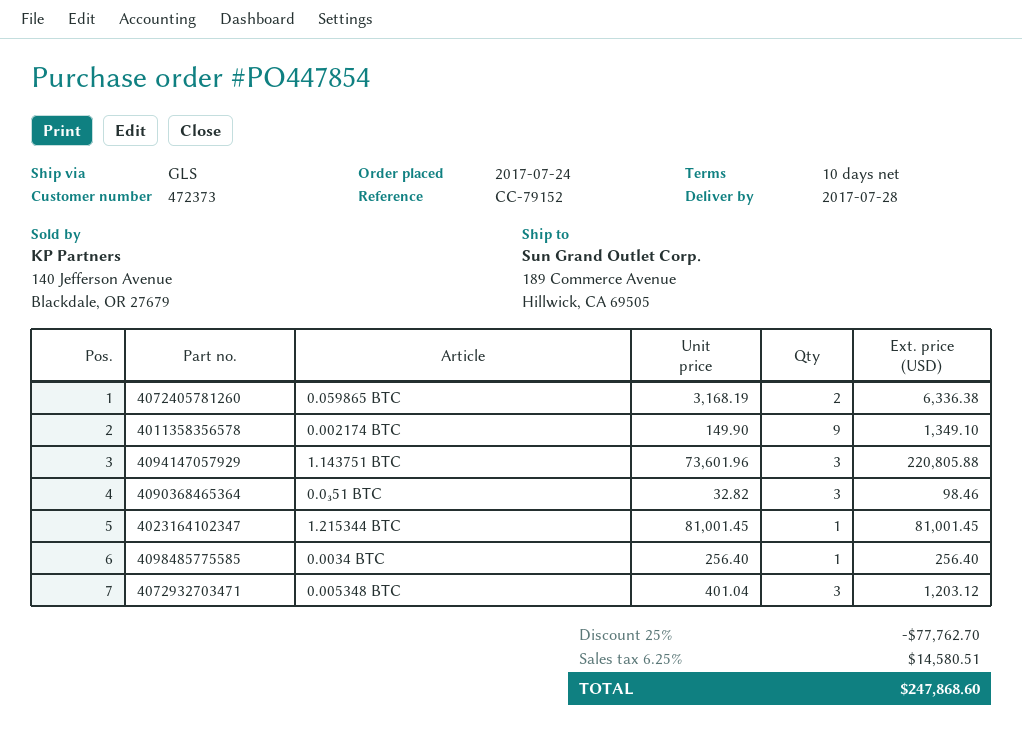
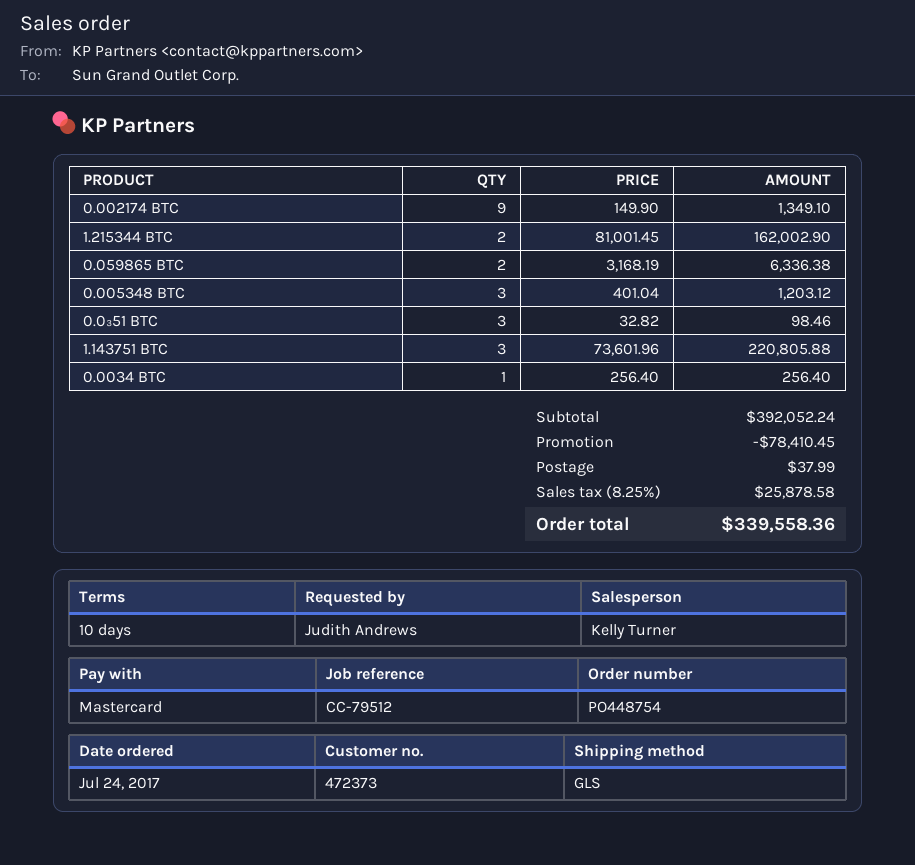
order number: PO447854 -> PO448754
reference: CC-79152 -> CC-79512
1.215344 BTC: 1 x 81001.45 = 81001.45 -> 2 x 81001.45 = 162002.90
discount: 77762.70 -> 78410.45
shipping: none -> 37.99
tax: 6.25% = 14580.51 -> 8.25% = 25878.58
total: 247868.60 -> 339558.36

